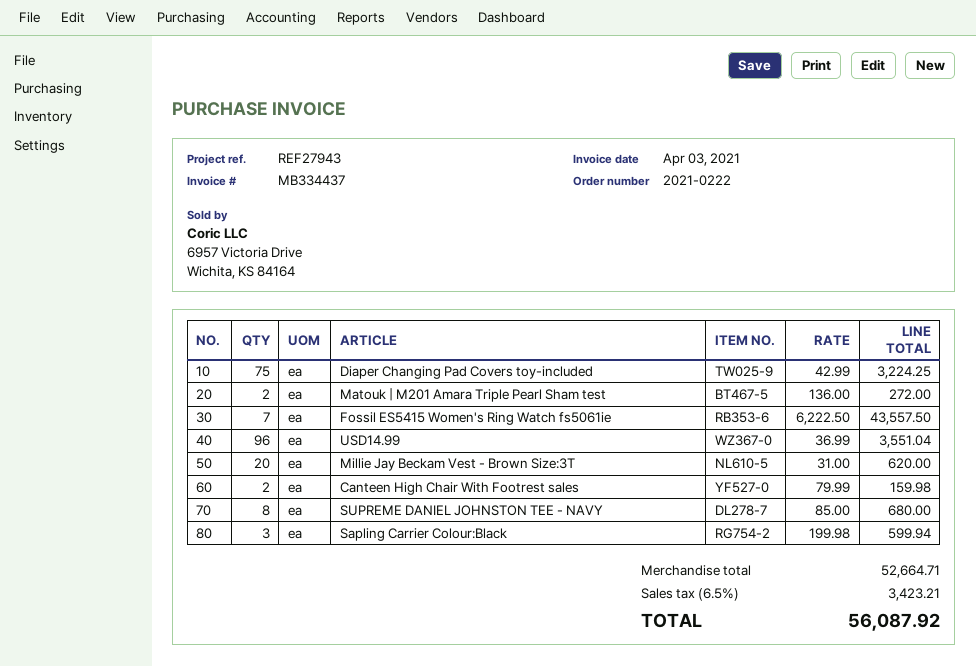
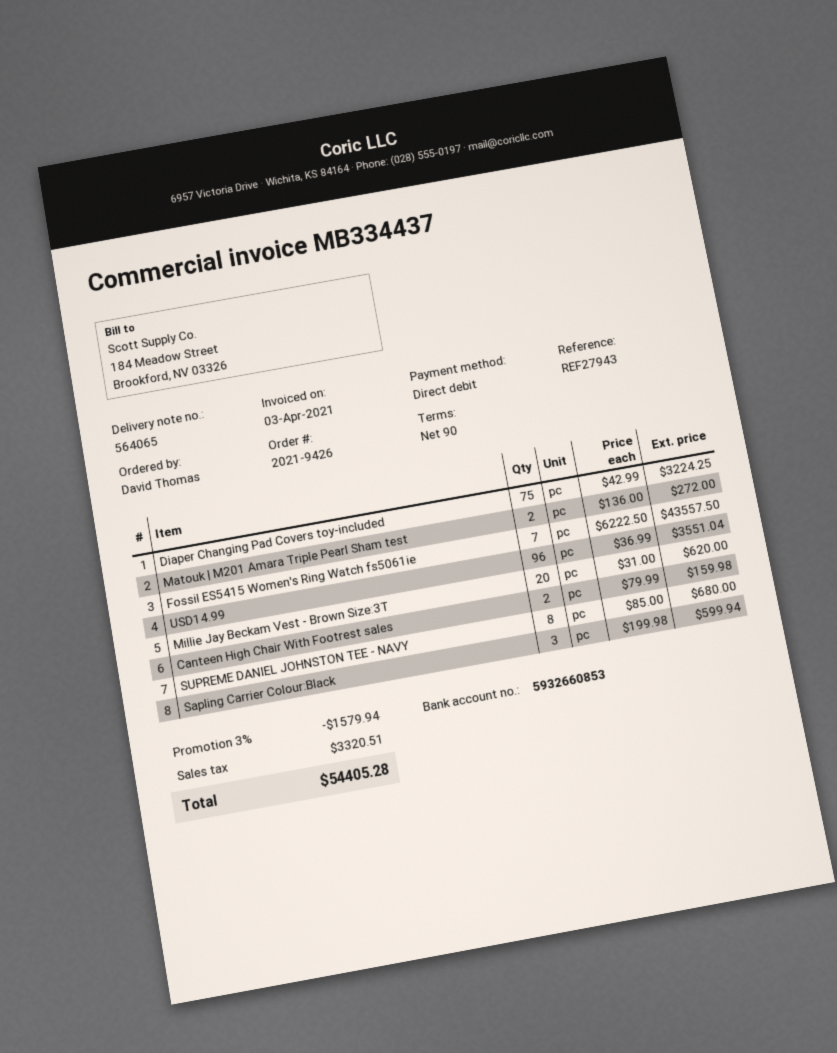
order number: 2021-0222 -> 2021-9426
discount: none -> 3% = 1579.94
tax: 3423.21 -> 3320.51
total: 56087.92 -> 54405.28

